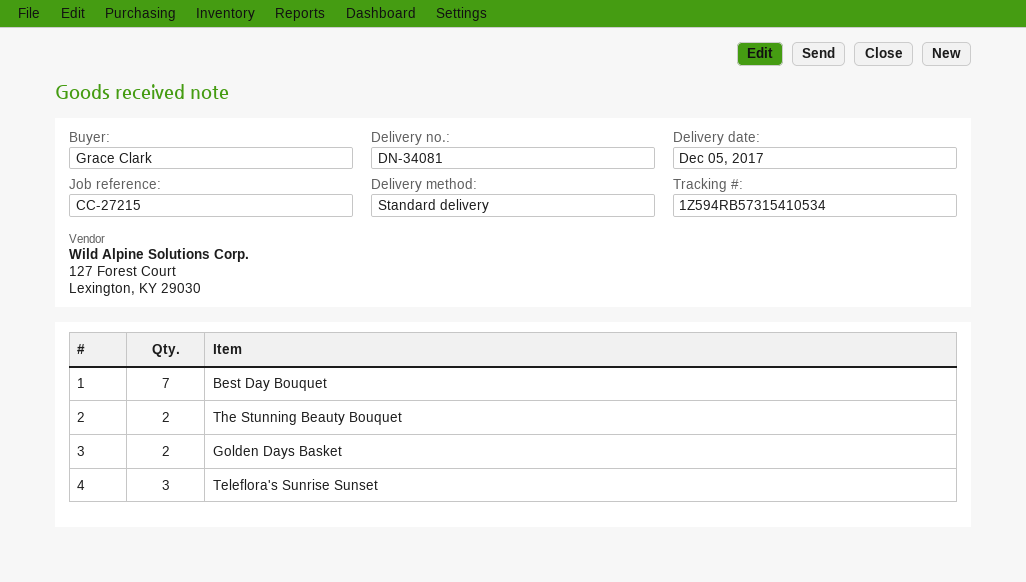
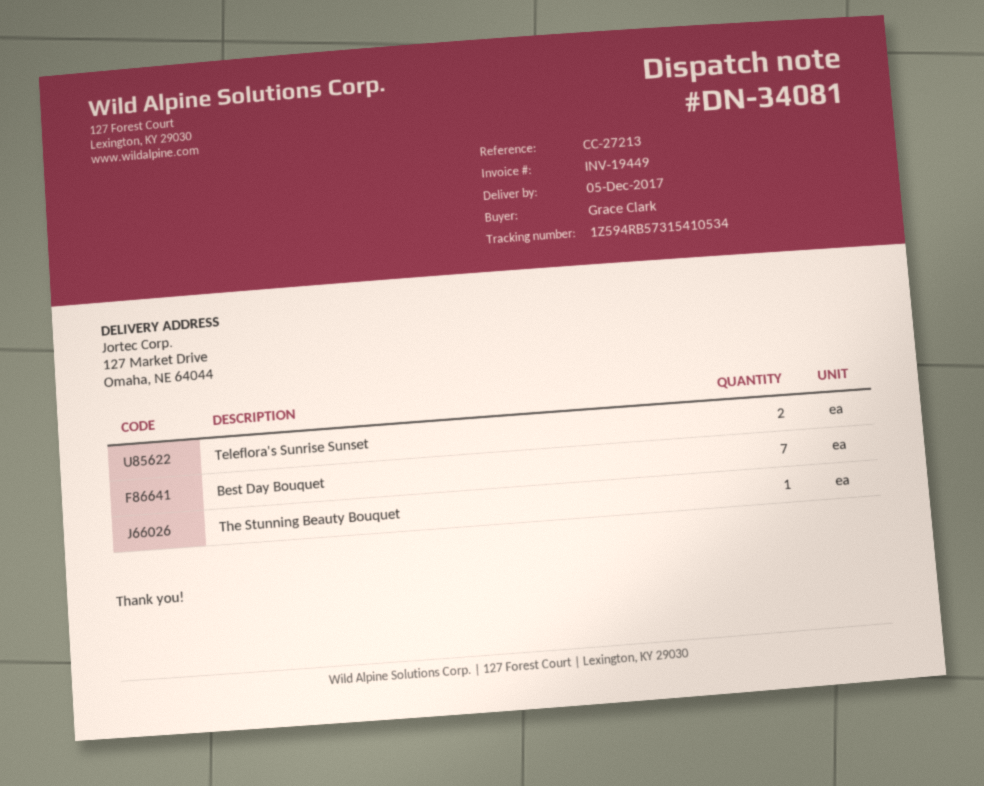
reference: CC-27215 -> CC-27213
The Stunning Beauty Bouquet: 2 -> 1
Golden Days Basket: 2 -> none
Teleflora's Sunrise Sunset: 3 -> 2

